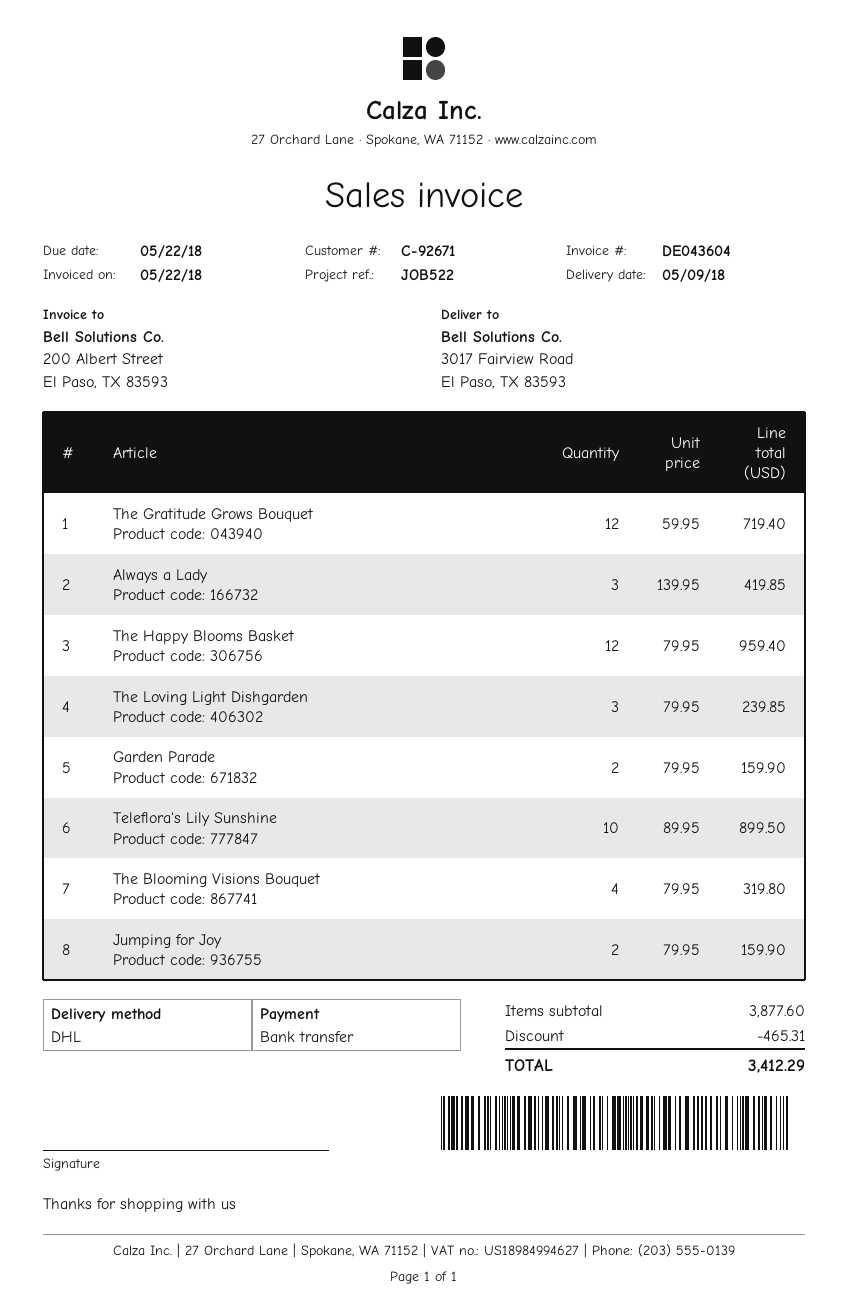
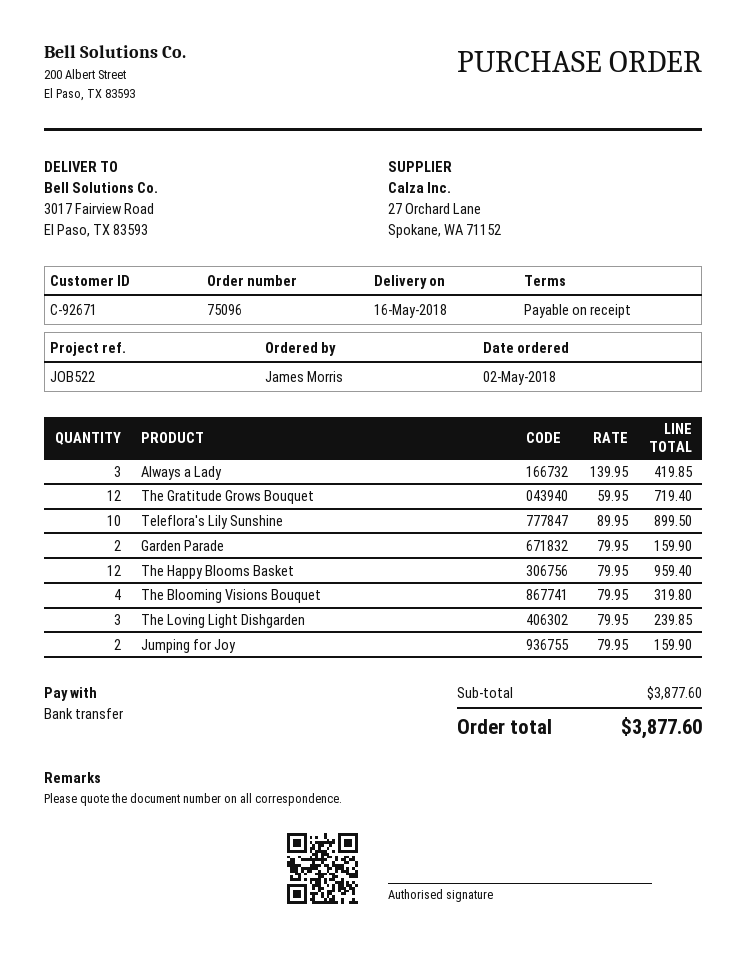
delivery date: 2018-05-09 -> 2018-05-16
discount: 465.31 -> none
total: 3412.29 -> 3877.60

